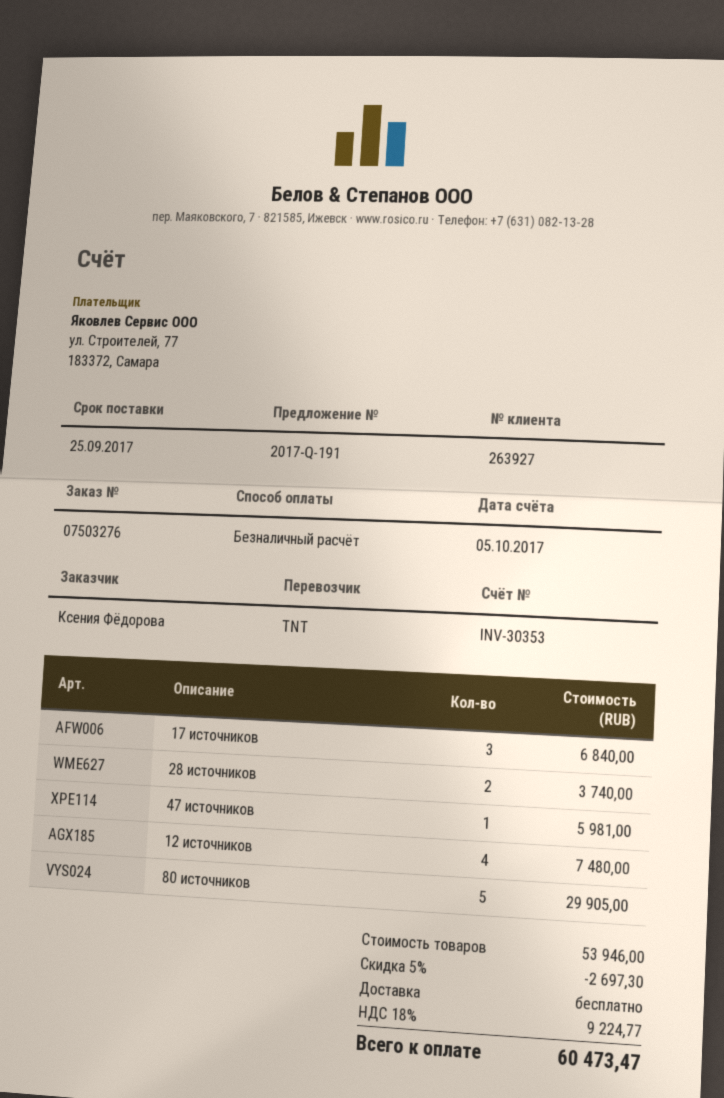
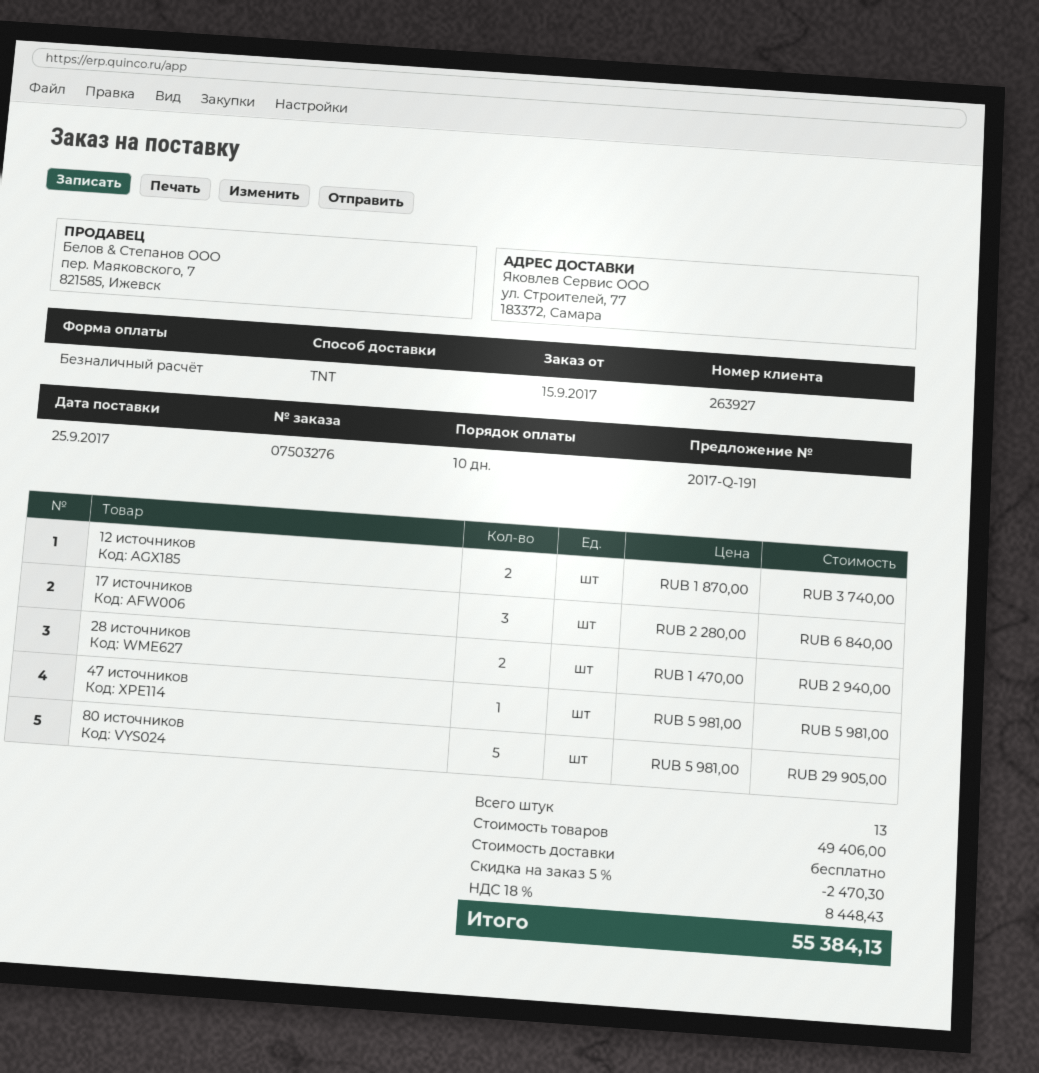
28 источников: 2 for 3740.00 -> 2 for 2940.00
12 источников: 4 for 7480.00 -> 2 for 3740.00
subtotal: 53946.00 -> 49406.00
discount: 5% = 2697.30 -> 5% = 2470.30
tax: 18% = 9224.77 -> 18% = 8448.43
total: 60473.47 -> 55384.13

